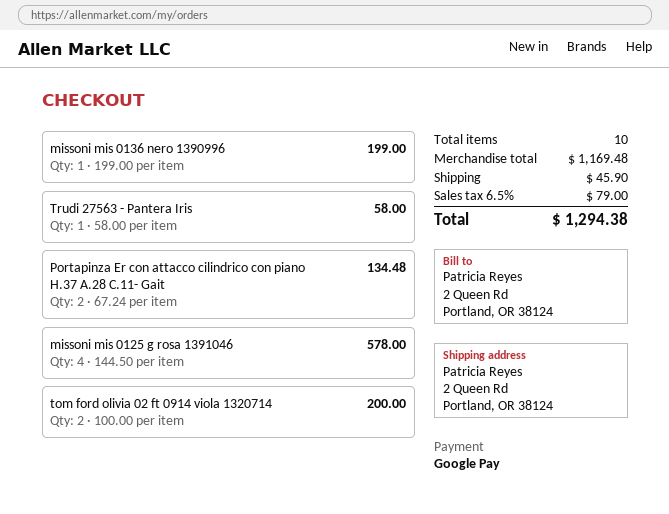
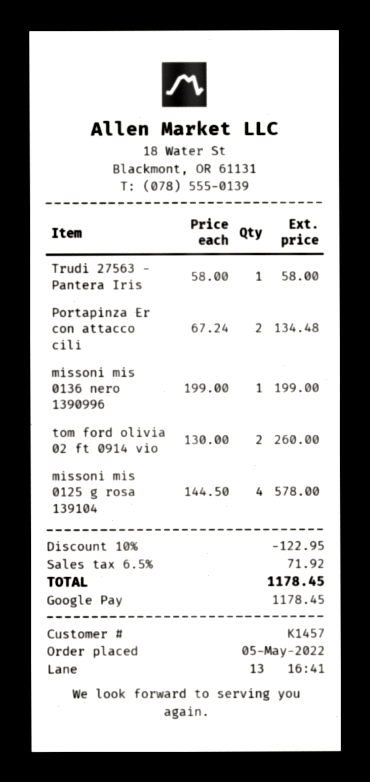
tom ford olivia 02 ft 0914 viola 1320714: 2 x 100.00 = 200.00 -> 2 x 130.00 = 260.00
discount: none -> 10% = 122.95
shipping: 45.90 -> none
tax: 6.5% = 79.00 -> 6.5% = 71.92
total: 1294.38 -> 1178.45

